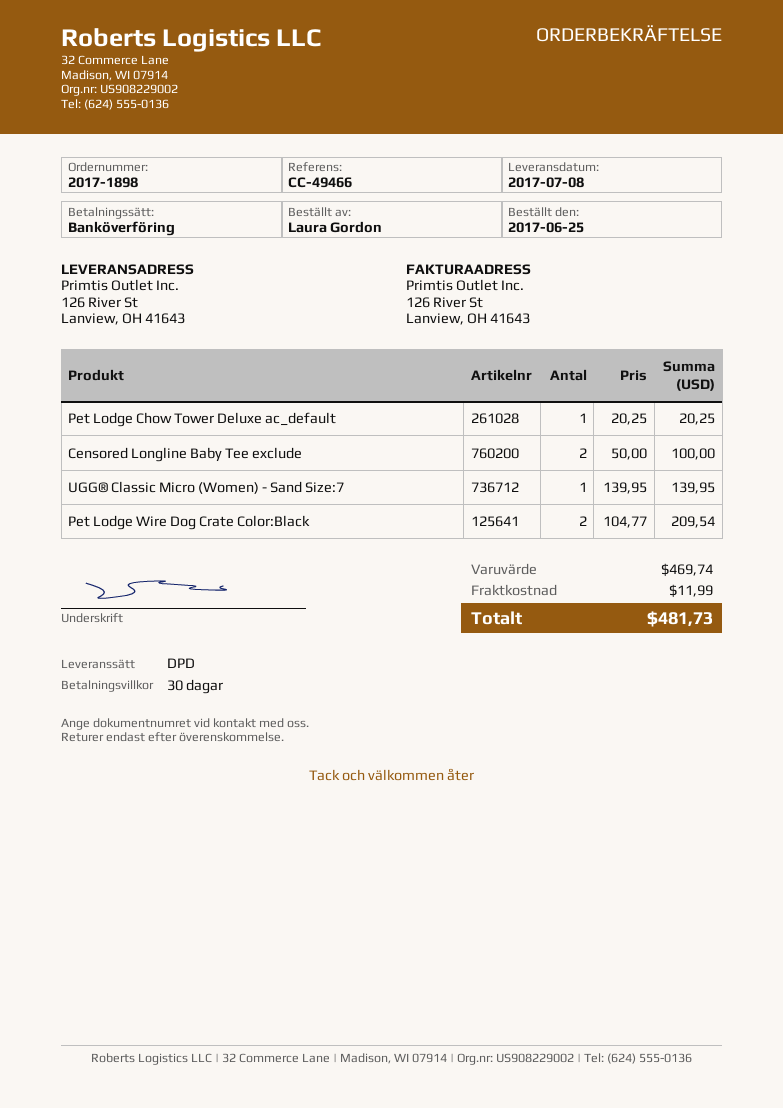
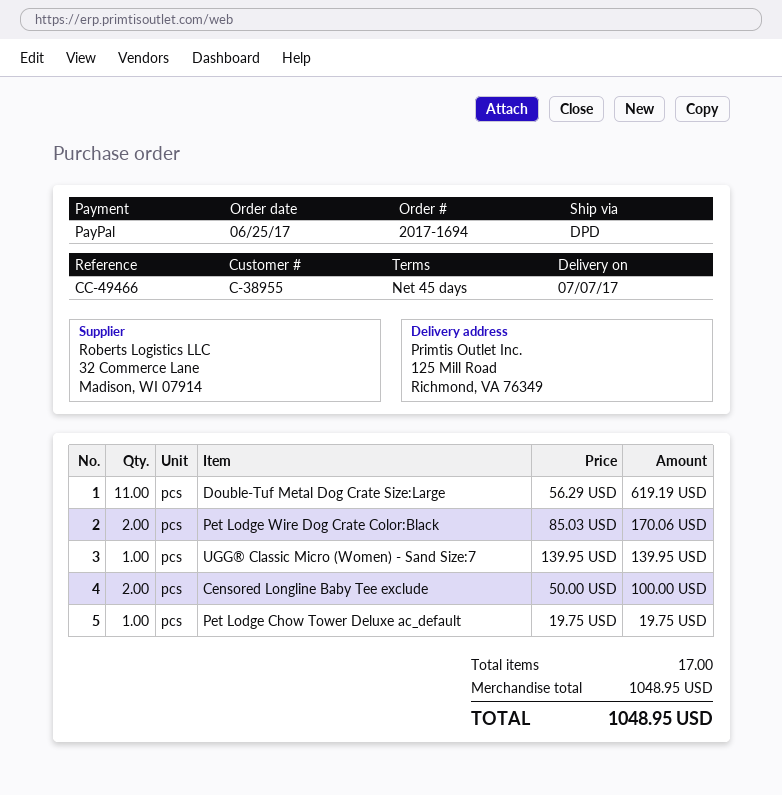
order number: 2017-1898 -> 2017-1694
delivery date: 2017-07-08 -> 2017-07-07
payment terms: 30 days -> 45 days
payment method: bank transfer -> PayPal
ship to: 126 River St, Lanview, OH 41643 -> 125 Mill Road, Richmond, VA 76349
Pet Lodge Chow Tower Deluxe ac_default: 1 x 20.25 = 20.25 -> 1 x 19.75 = 19.75
Pet Lodge Wire Dog Crate Color:Black: 2 x 104.77 = 209.54 -> 2 x 85.03 = 170.06
Double-Tuf Metal Dog Crate Size:Large: none -> 11 x 56.29 = 619.19
subtotal: 469.74 -> 1048.95
shipping: 11.99 -> none
total: 481.73 -> 1048.95

